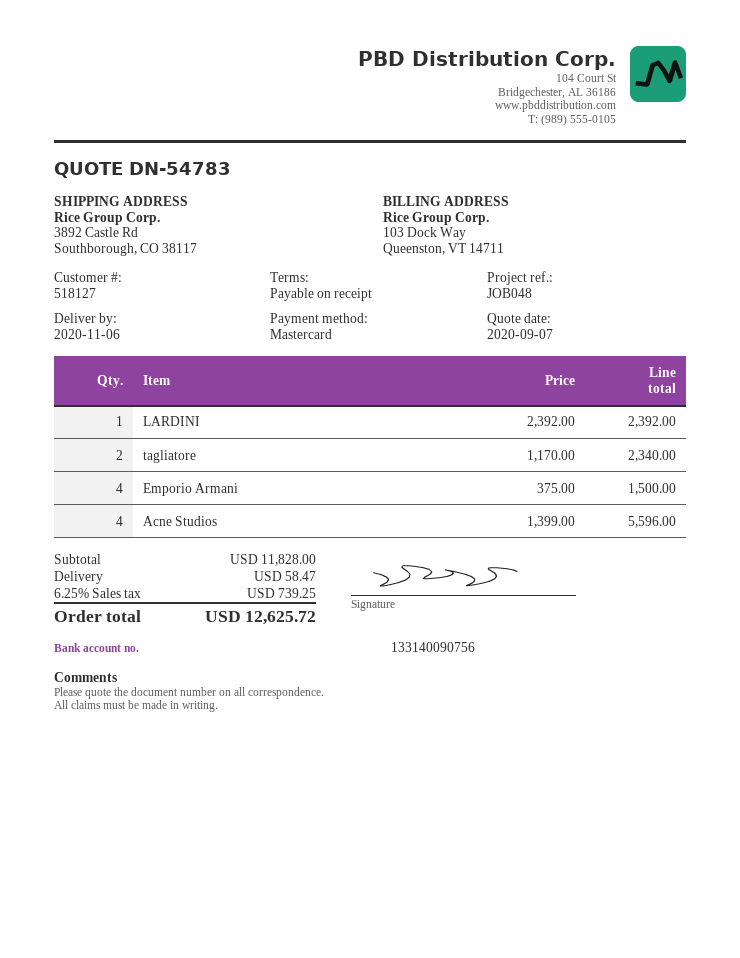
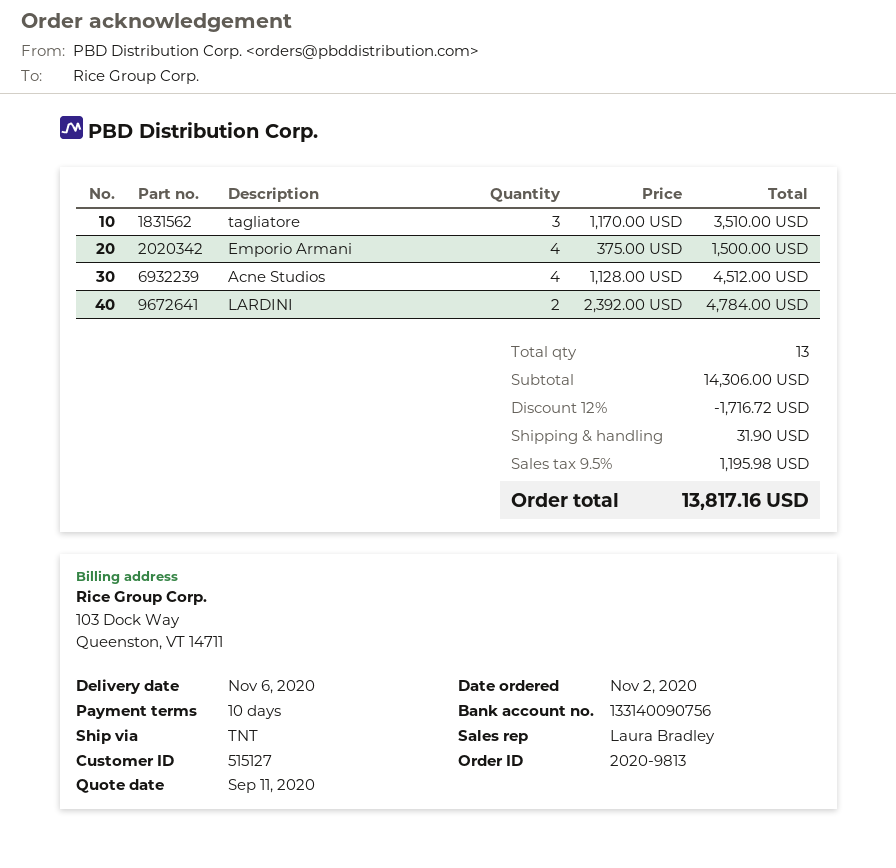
quote date: 2020-09-07 -> 2020-09-11
payment terms: on receipt -> 10 days
customer number: 518127 -> 515127
LARDINI: 1 x 2392.00 = 2392.00 -> 2 x 2392.00 = 4784.00
tagliatore: 2 x 1170.00 = 2340.00 -> 3 x 1170.00 = 3510.00
Acne Studios: 4 x 1399.00 = 5596.00 -> 4 x 1128.00 = 4512.00
subtotal: 11828.00 -> 14306.00
discount: none -> 12% = 1716.72
shipping: 58.47 -> 31.90
tax: 6.25% = 739.25 -> 9.5% = 1195.98
total: 12625.72 -> 13817.16

